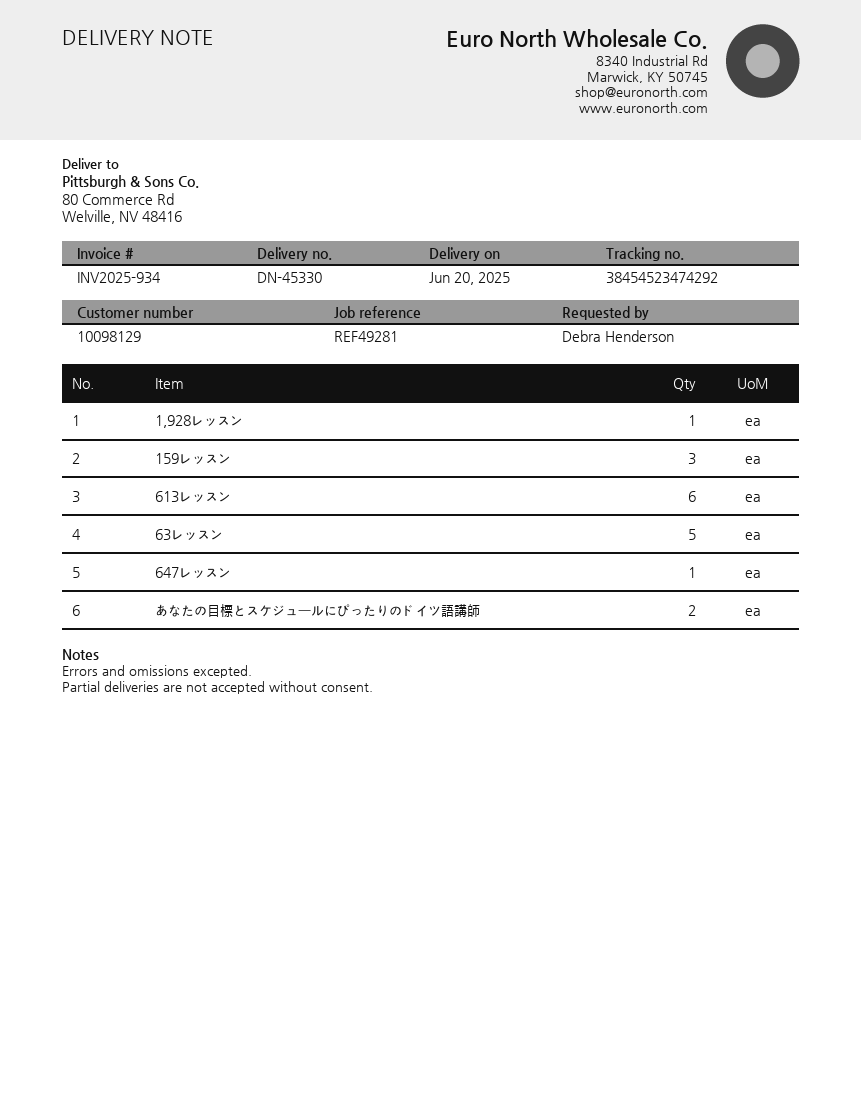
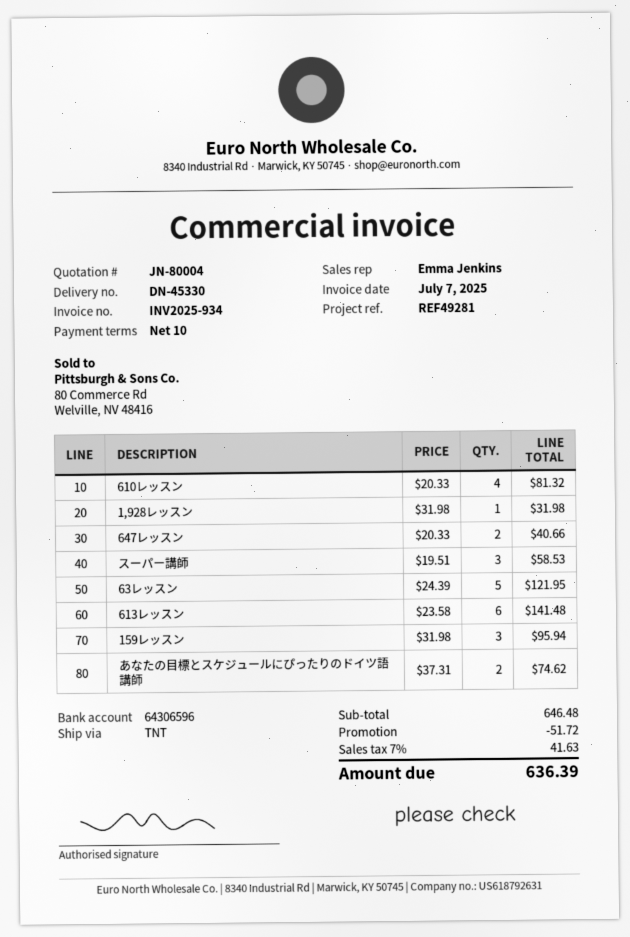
647レッスン: 1 -> 2
610レッスン: none -> 4
スーパー講師: none -> 3

